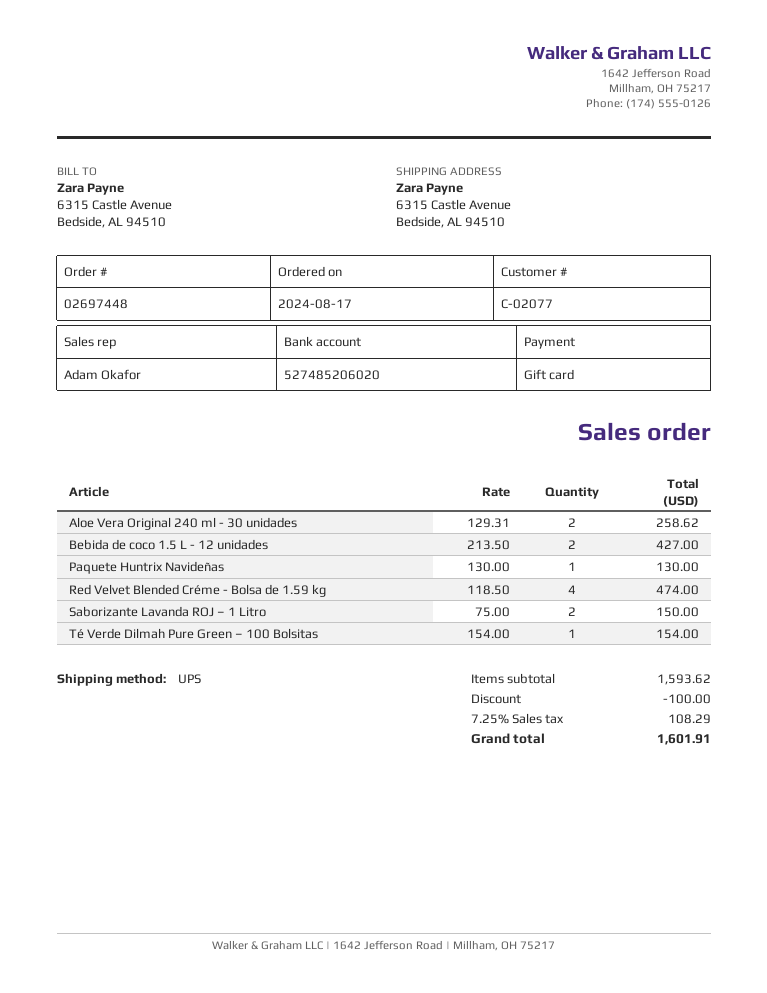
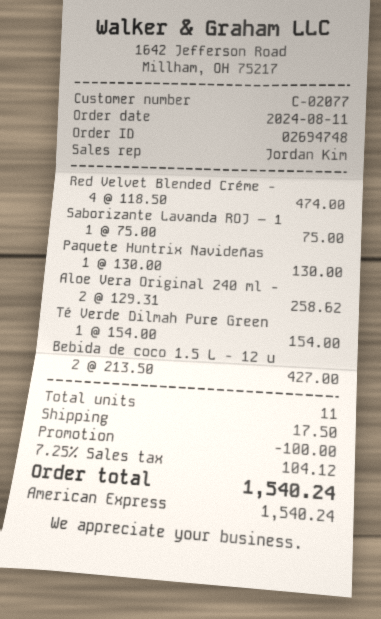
order number: 02697448 -> 02694748
order date: 2024-08-17 -> 2024-08-11
sales rep: Adam Okafor -> Jordan Kim
payment method: gift card -> American Express
Saborizante Lavanda ROJ – 1 Litro: 2 x 75.00 = 150.00 -> 1 x 75.00 = 75.00
shipping: none -> 17.50
tax: 7.25% = 108.29 -> 7.25% = 104.12
total: 1601.91 -> 1540.24

